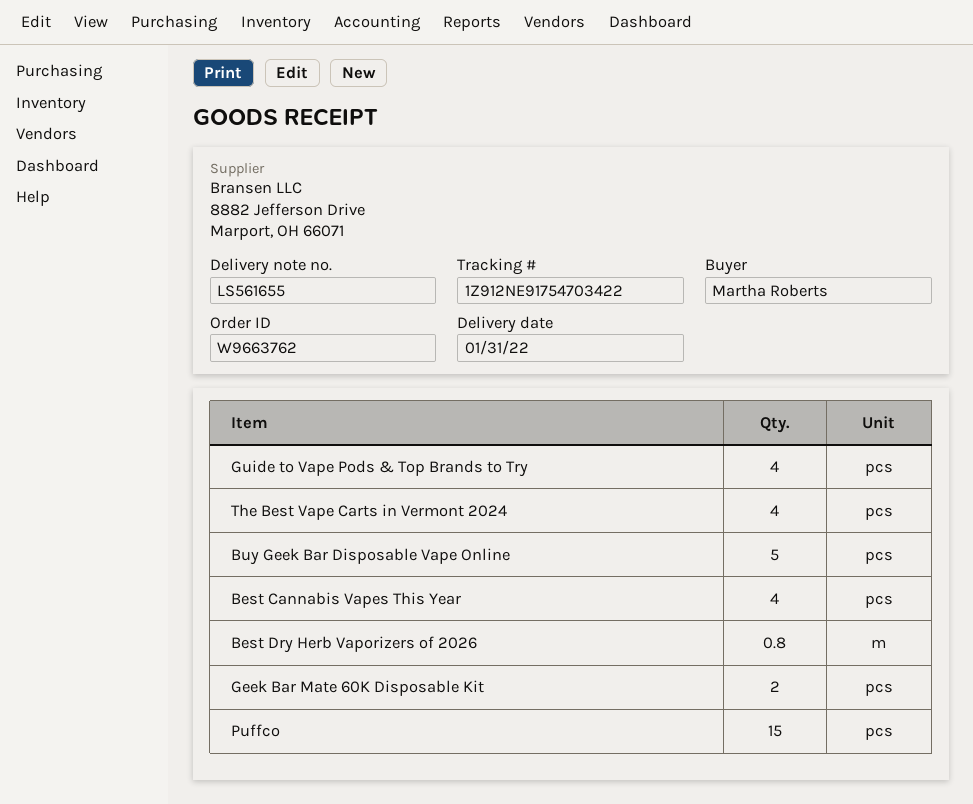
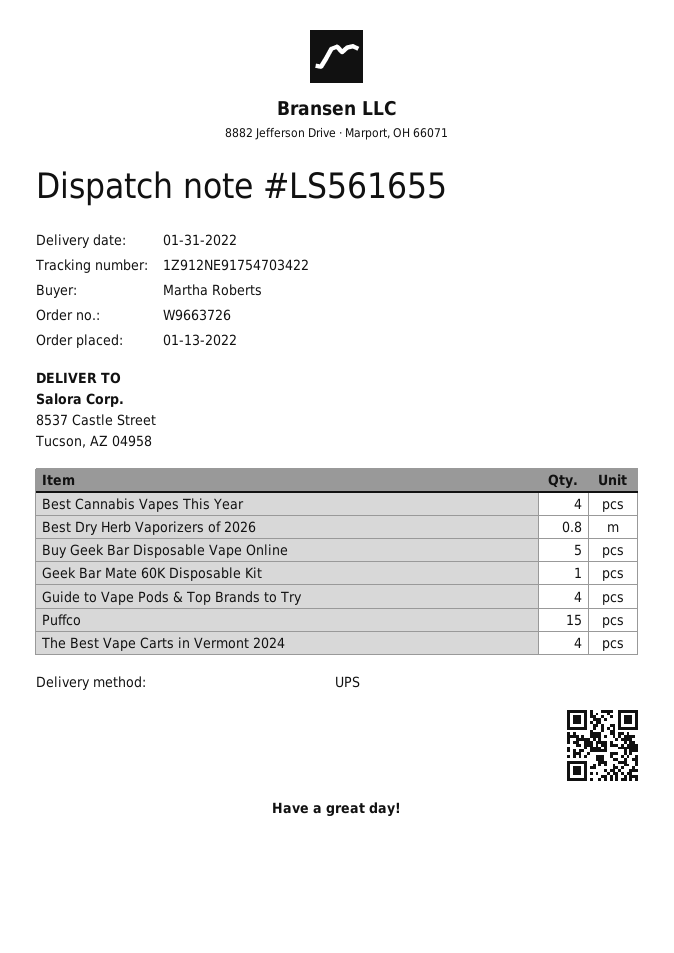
order number: W9663762 -> W9663726
Geek Bar Mate 60K Disposable Kit: 2 -> 1

